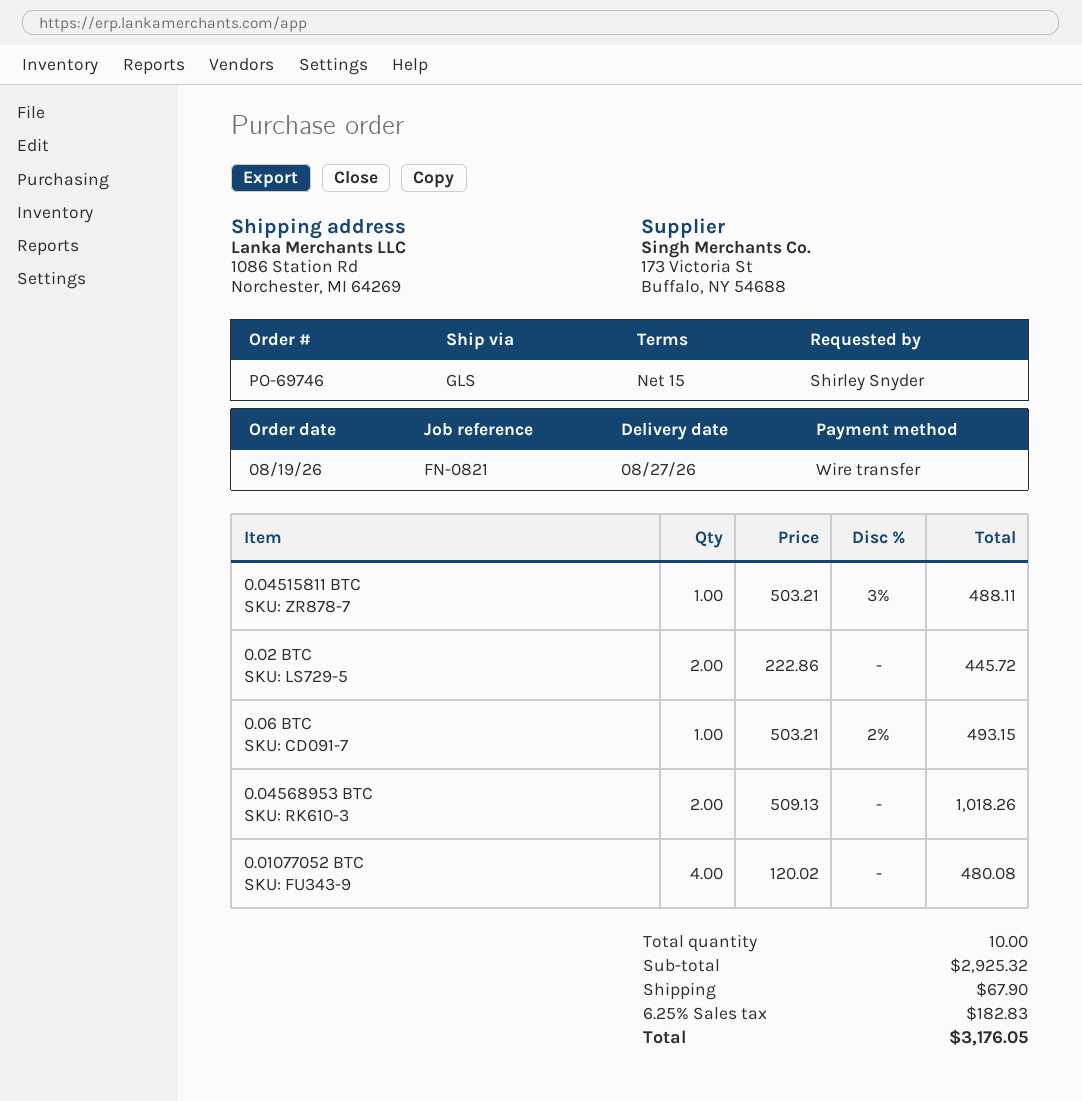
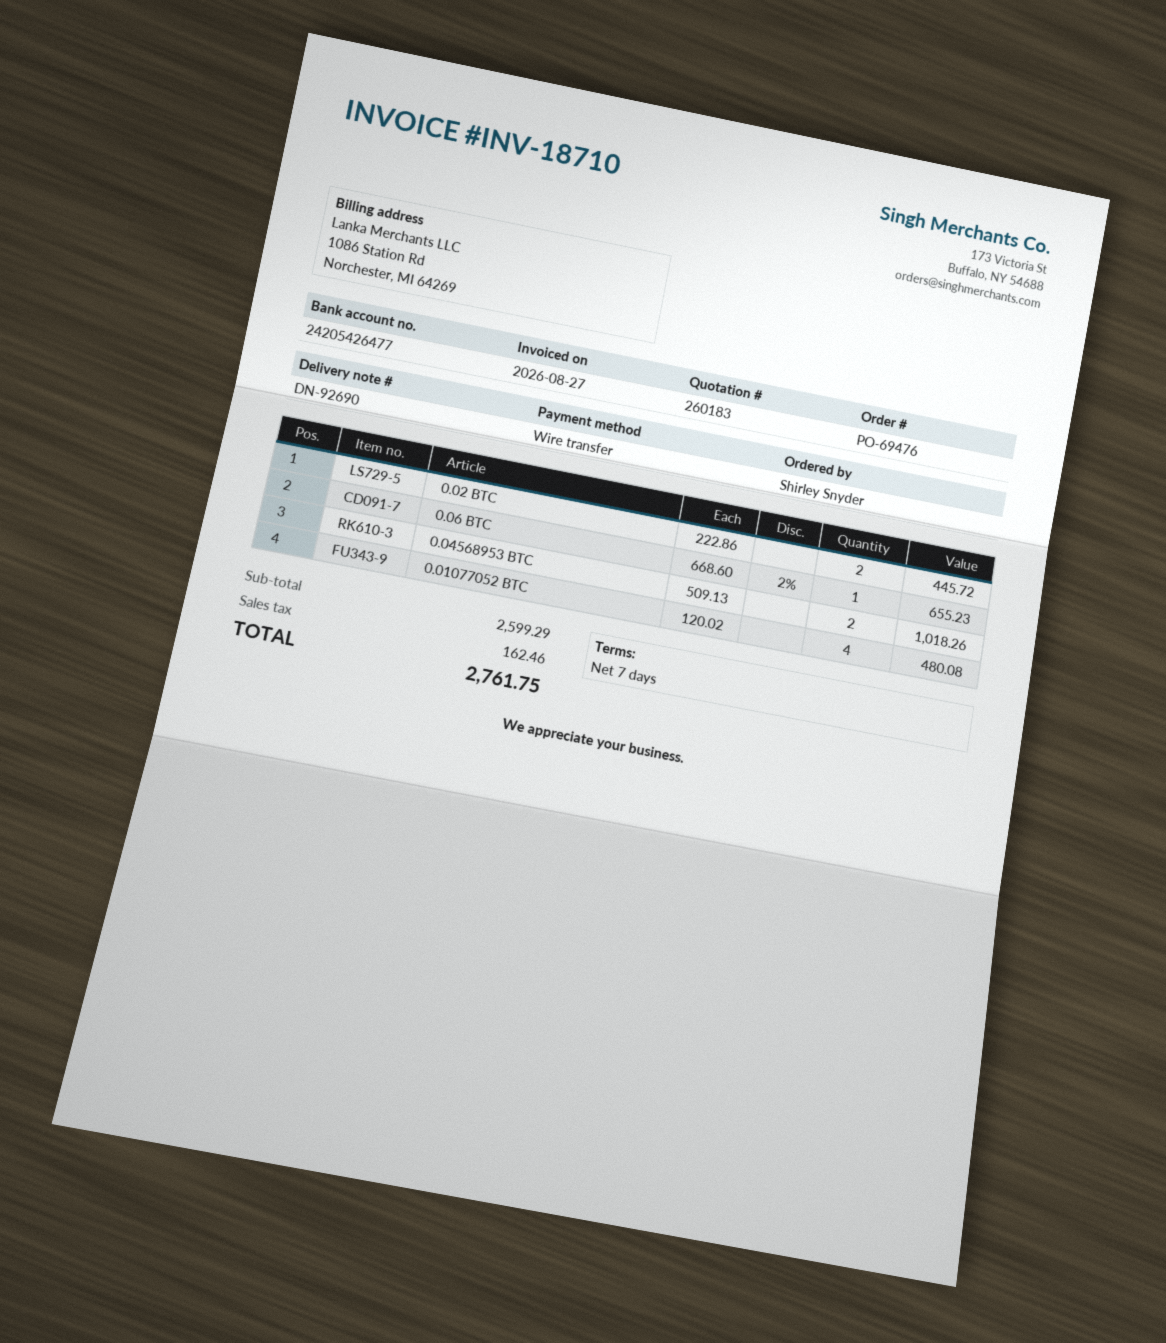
order number: PO-69746 -> PO-69476
payment terms: 15 days -> 7 days
0.04515811 BTC: 1 x 503.21 - 3% = 488.11 -> none
0.06 BTC: 1 x 503.21 - 2% = 493.15 -> 1 x 668.60 - 2% = 655.23
subtotal: 2925.32 -> 2599.29
shipping: 67.90 -> none
tax: 182.83 -> 162.46
total: 3176.05 -> 2761.75

